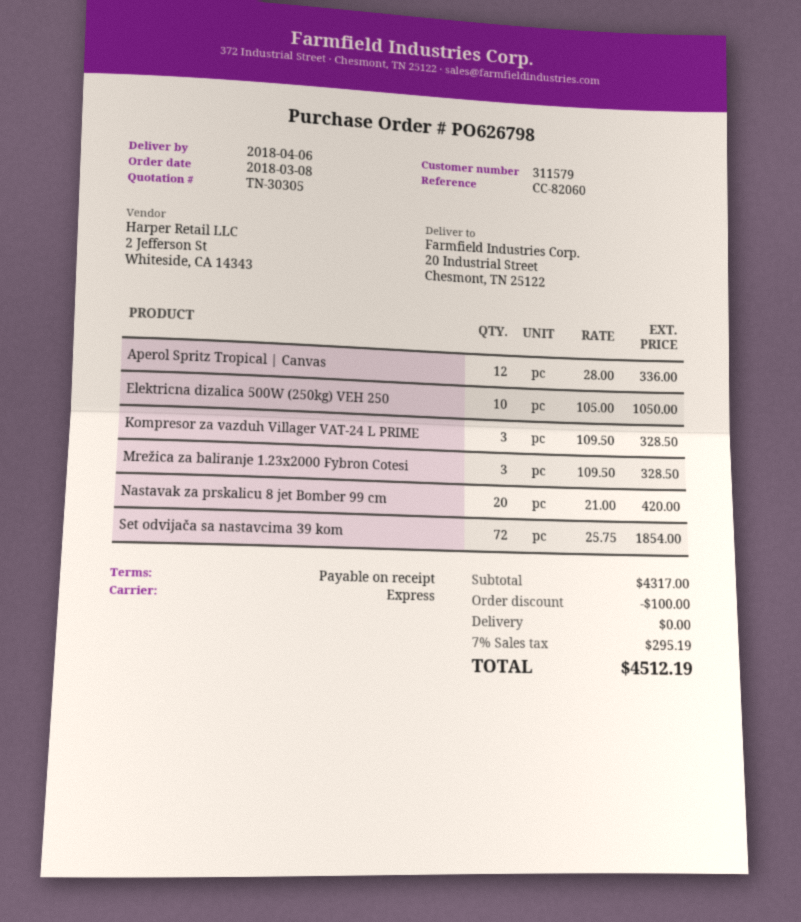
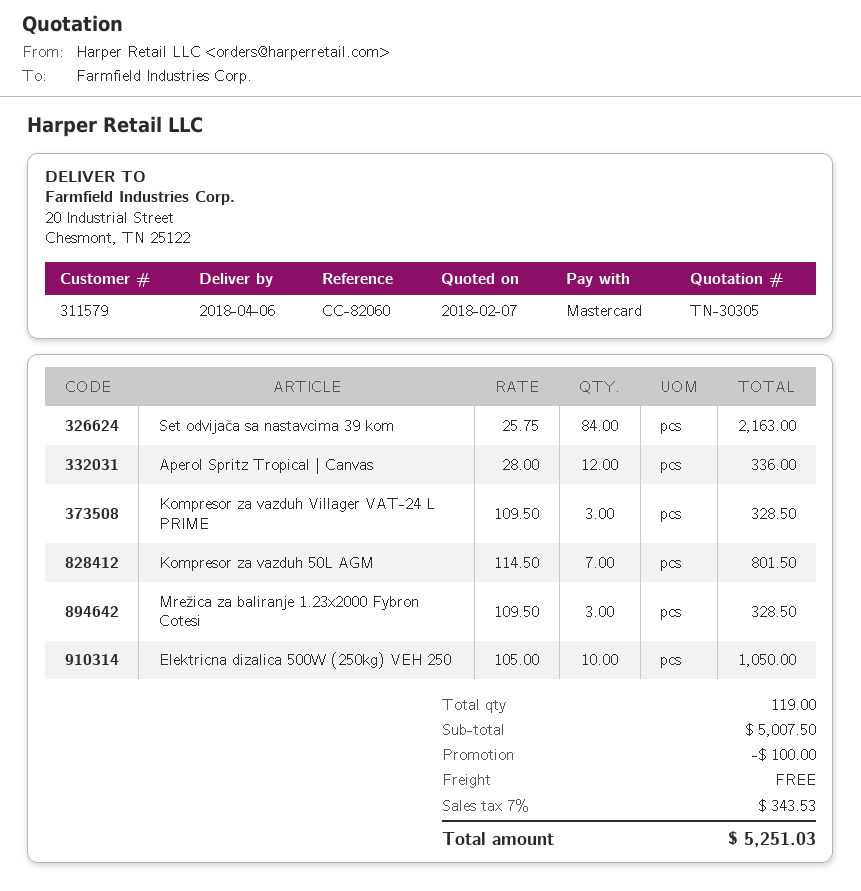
Nastavak za prskalicu 8 jet Bomber 99 cm: 20 x 21.00 = 420.00 -> none
Set odvijača sa nastavcima 39 kom: 72 x 25.75 = 1854.00 -> 84 x 25.75 = 2163.00
Kompresor za vazduh 50L AGM: none -> 7 x 114.50 = 801.50
subtotal: 4317.00 -> 5007.50
tax: 7% = 295.19 -> 7% = 343.53
total: 4512.19 -> 5251.03

